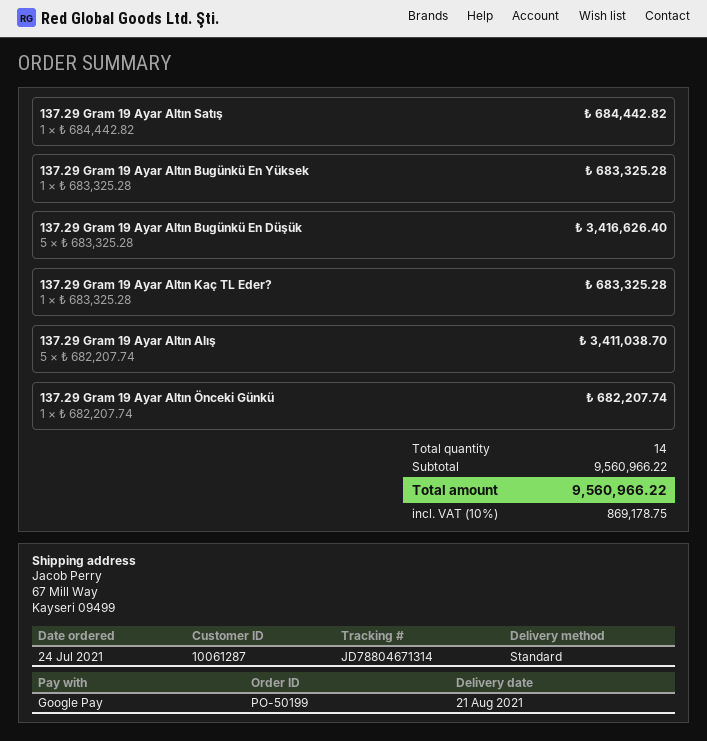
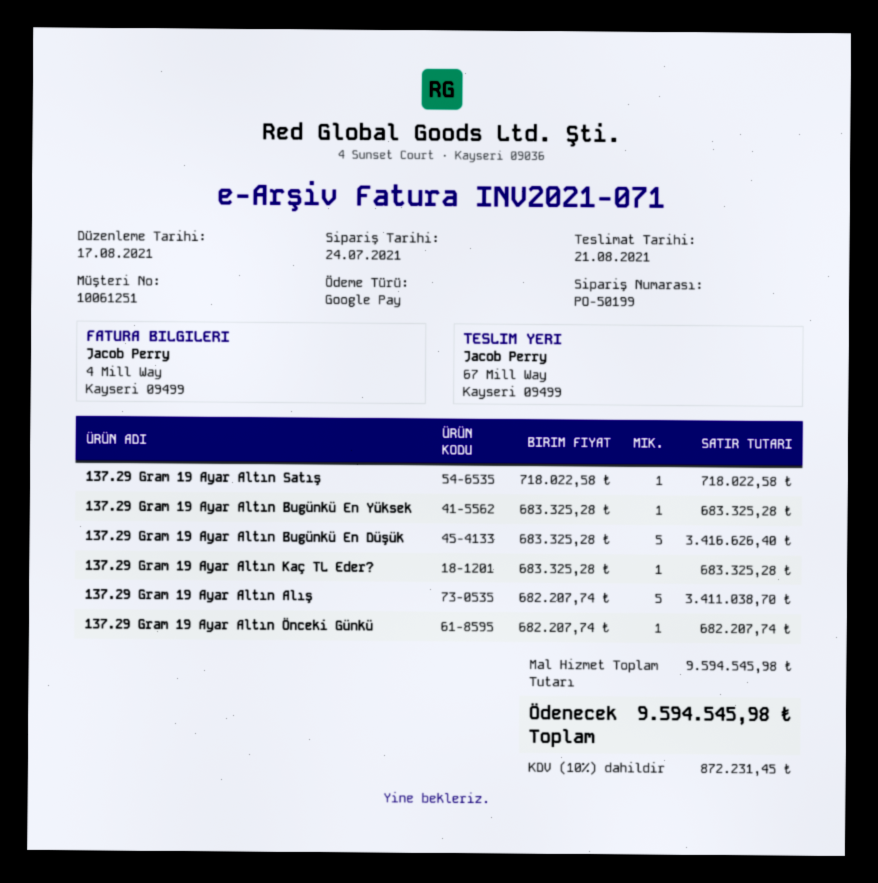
customer number: 10061287 -> 10061251
137.29 Gram 19 Ayar Altın Satış: 1 x 684442.82 = 684442.82 -> 1 x 718022.58 = 718022.58
subtotal: 9560966.22 -> 9594545.98
tax: 10% = 869178.75 -> 10% = 872231.45
total: 9560966.22 -> 9594545.98

